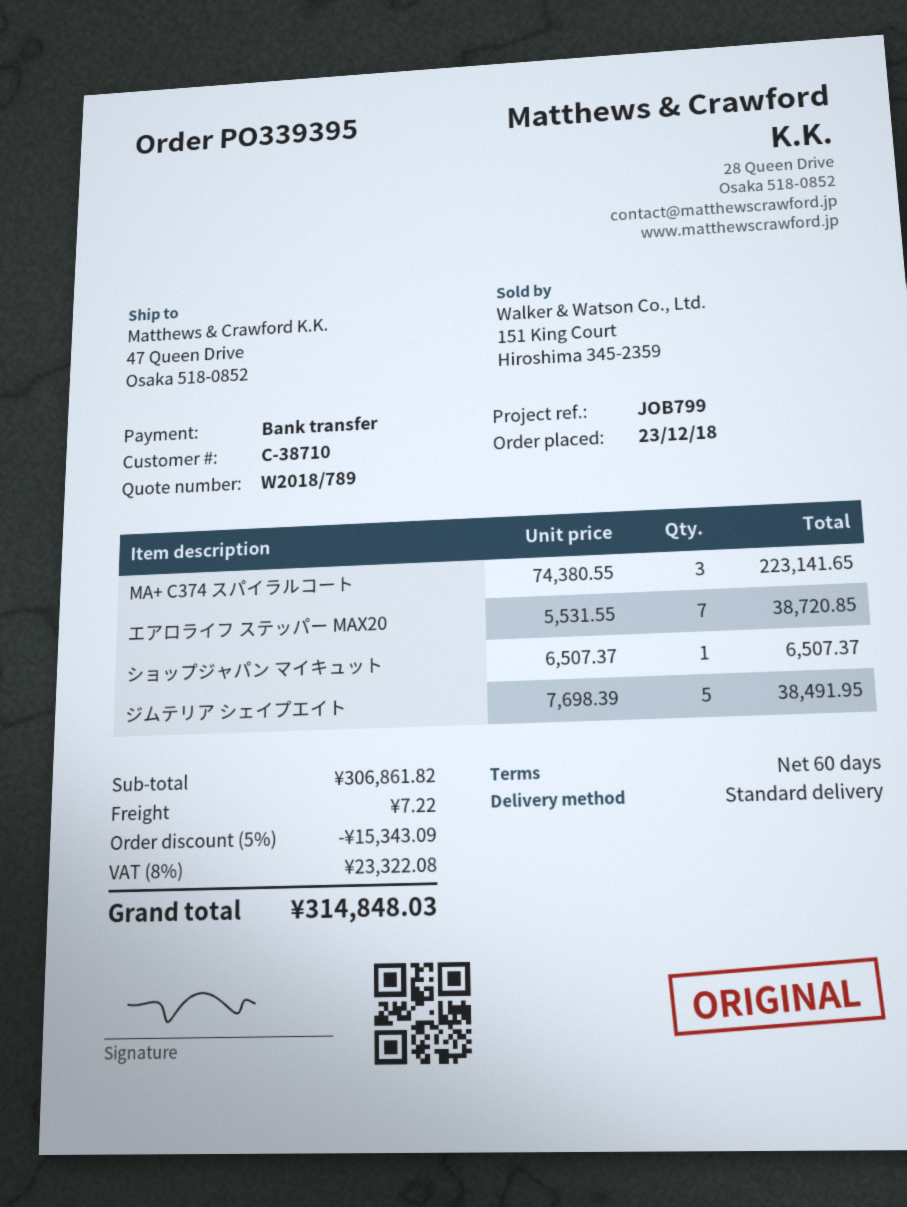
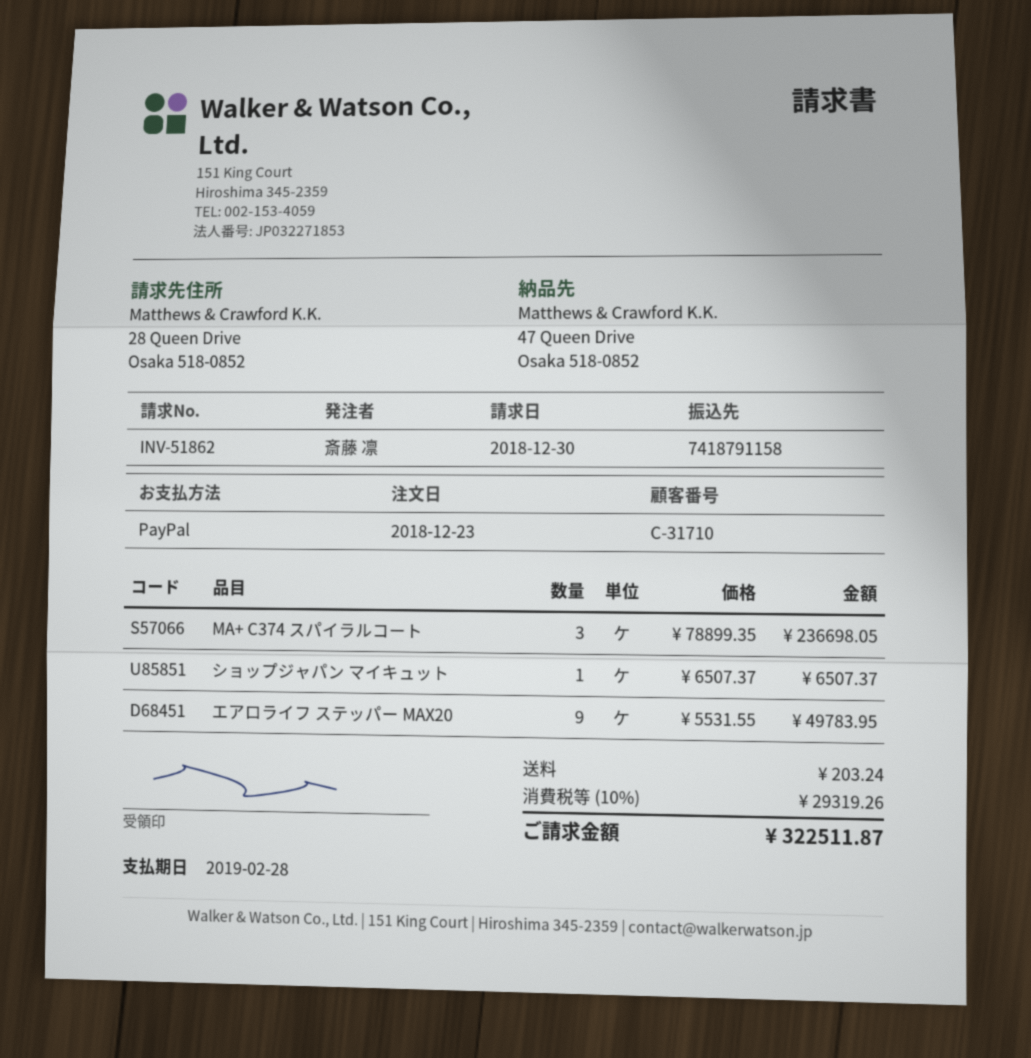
customer number: C-38710 -> C-31710
payment method: bank transfer -> PayPal
MA+ C374 スパイラルコート: 3 x 74380.55 = 223141.65 -> 3 x 78899.35 = 236698.05
エアロライフ ステッパー MAX20: 7 x 5531.55 = 38720.85 -> 9 x 5531.55 = 49783.95
ジムテリア シェイプエイト: 5 x 7698.39 = 38491.95 -> none
discount: 5% = 15343.09 -> none
shipping: 7.22 -> 203.24
tax: 8% = 23322.08 -> 10% = 29319.26
total: 314848.03 -> 322511.87

